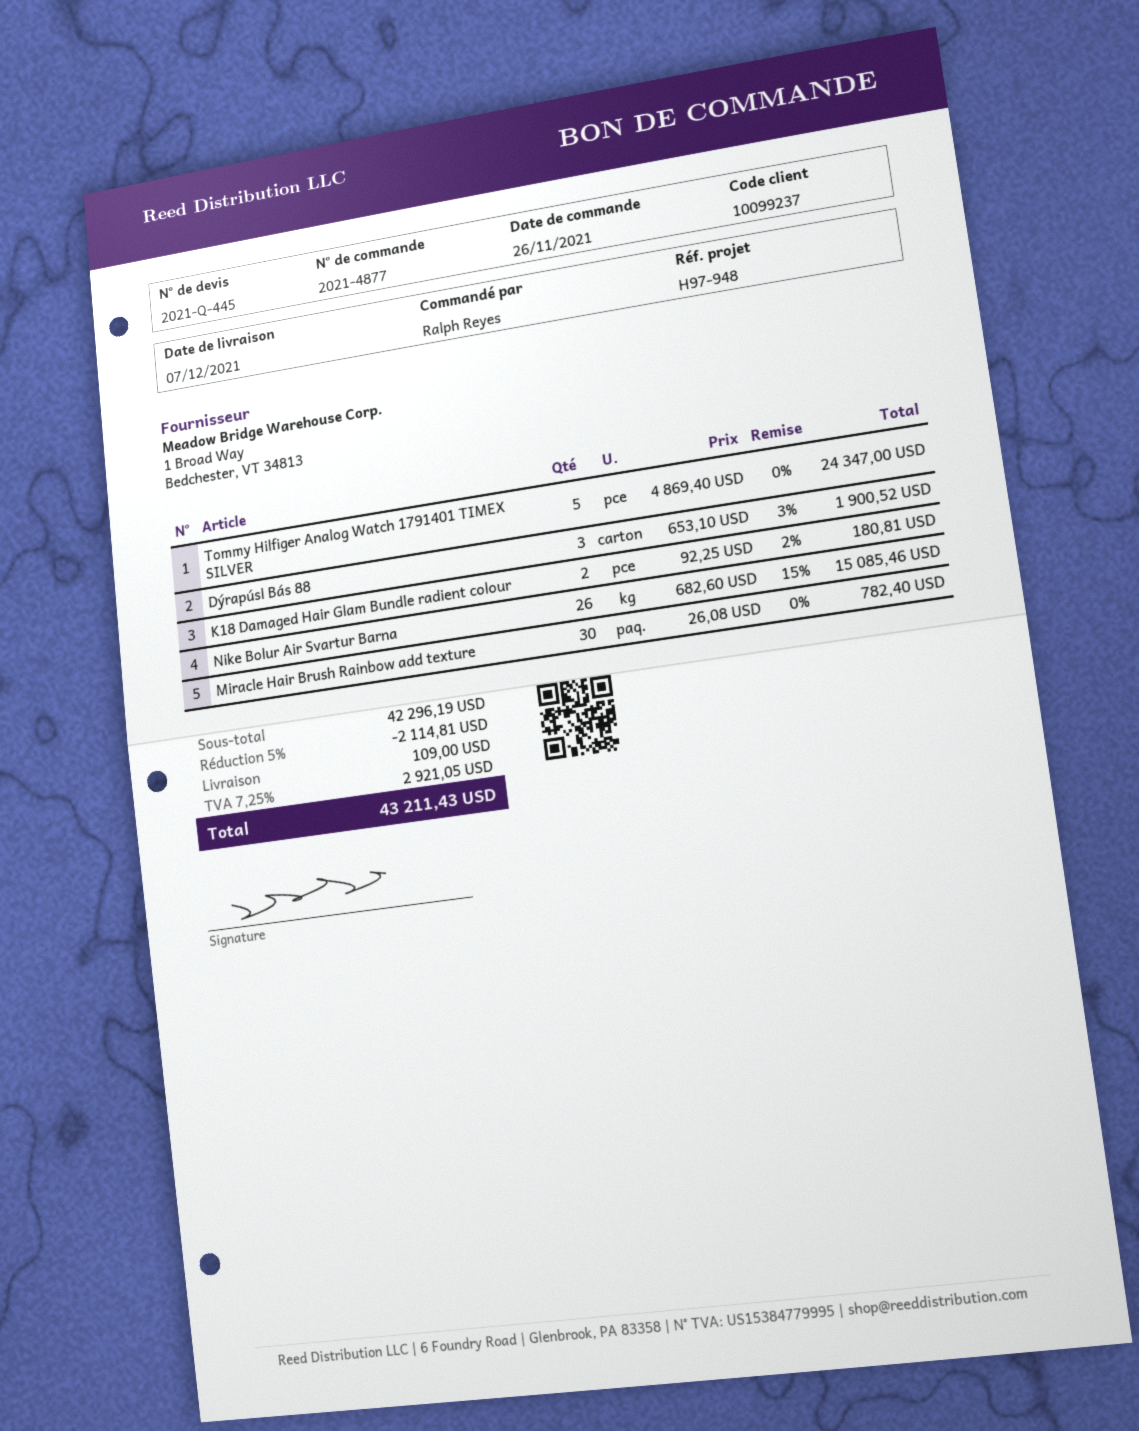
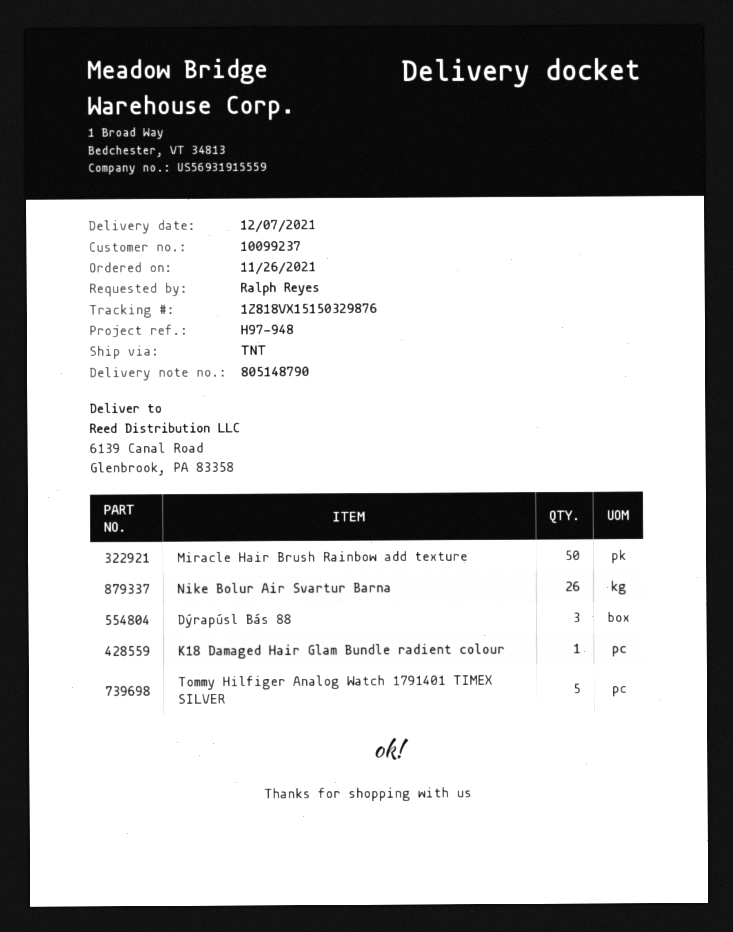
K18 Damaged Hair Glam Bundle radient colour: 2 -> 1
Miracle Hair Brush Rainbow add texture: 30 -> 50

